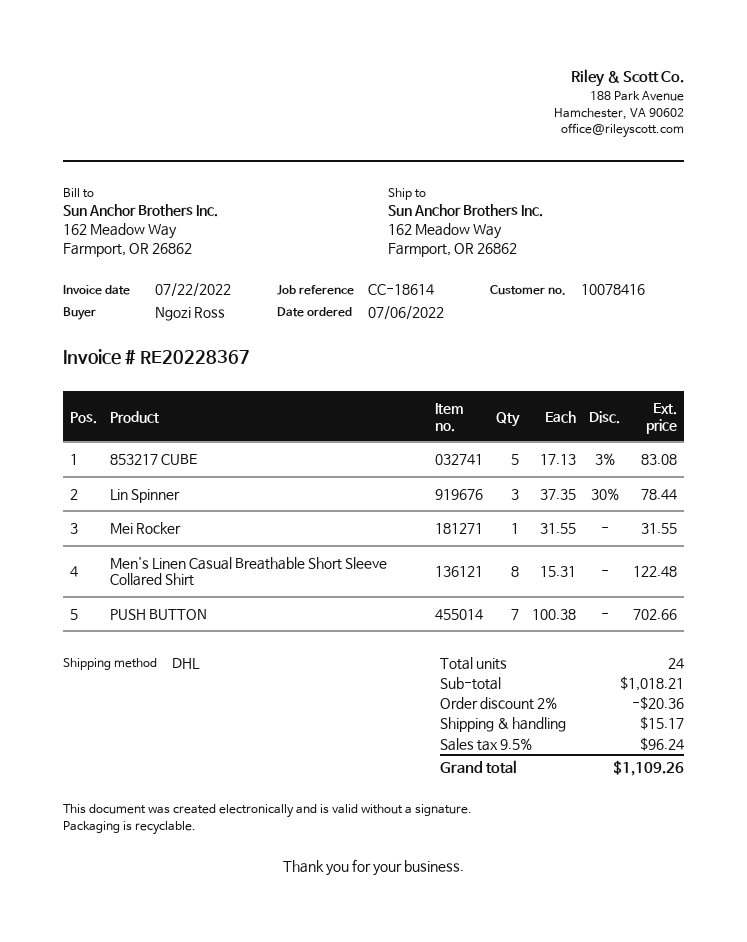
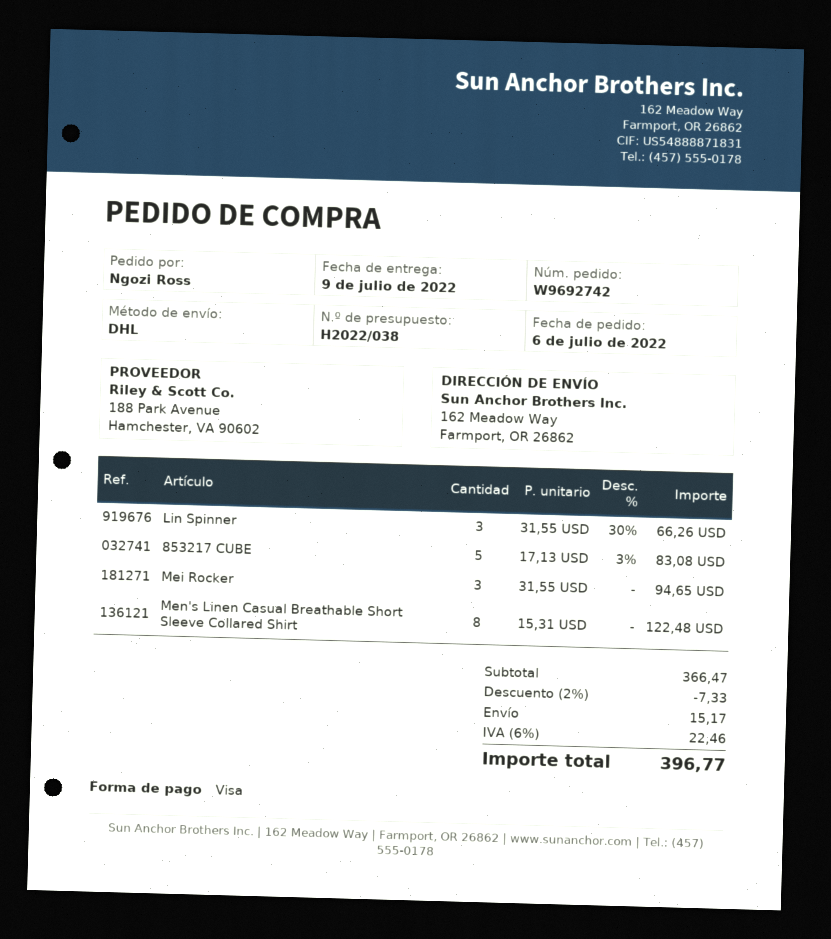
Lin Spinner: 3 x 37.35 - 30% = 78.44 -> 3 x 31.55 - 30% = 66.26
Mei Rocker: 1 x 31.55 = 31.55 -> 3 x 31.55 = 94.65
PUSH BUTTON: 7 x 100.38 = 702.66 -> none
subtotal: 1018.21 -> 366.47
discount: 2% = 20.36 -> 2% = 7.33
tax: 9.5% = 96.24 -> 6% = 22.46
total: 1109.26 -> 396.77

